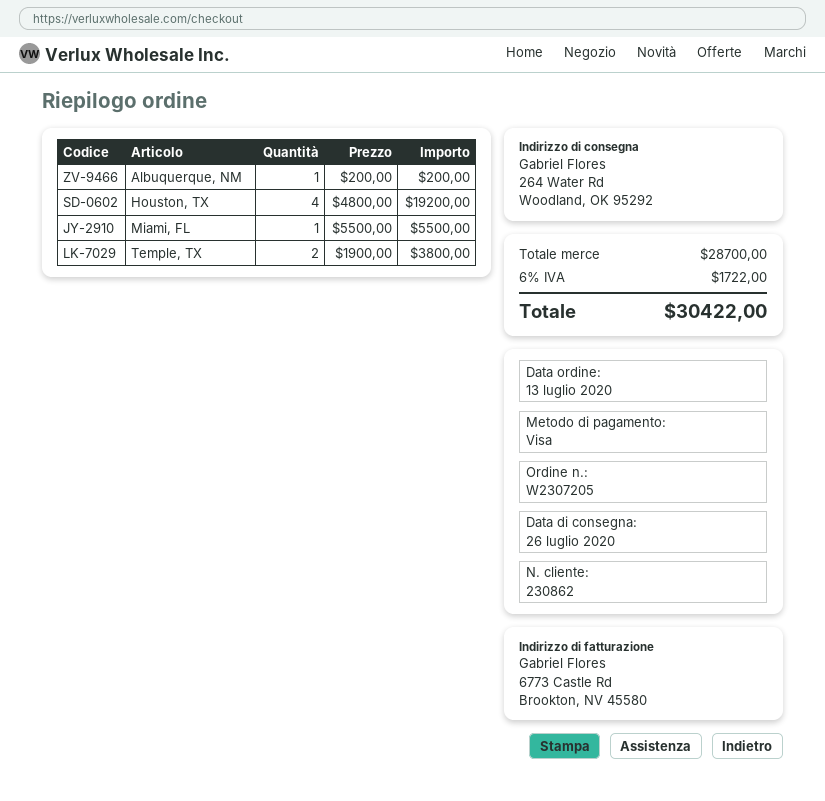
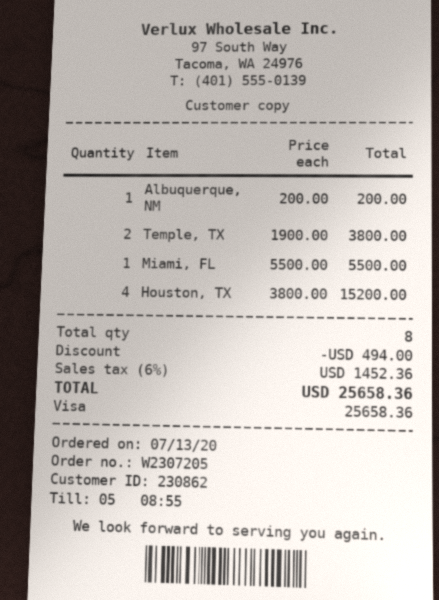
Houston, TX: 4 x 4800.00 = 19200.00 -> 4 x 3800.00 = 15200.00
discount: none -> 494.00
tax: 6% = 1722.00 -> 6% = 1452.36
total: 30422.00 -> 25658.36

